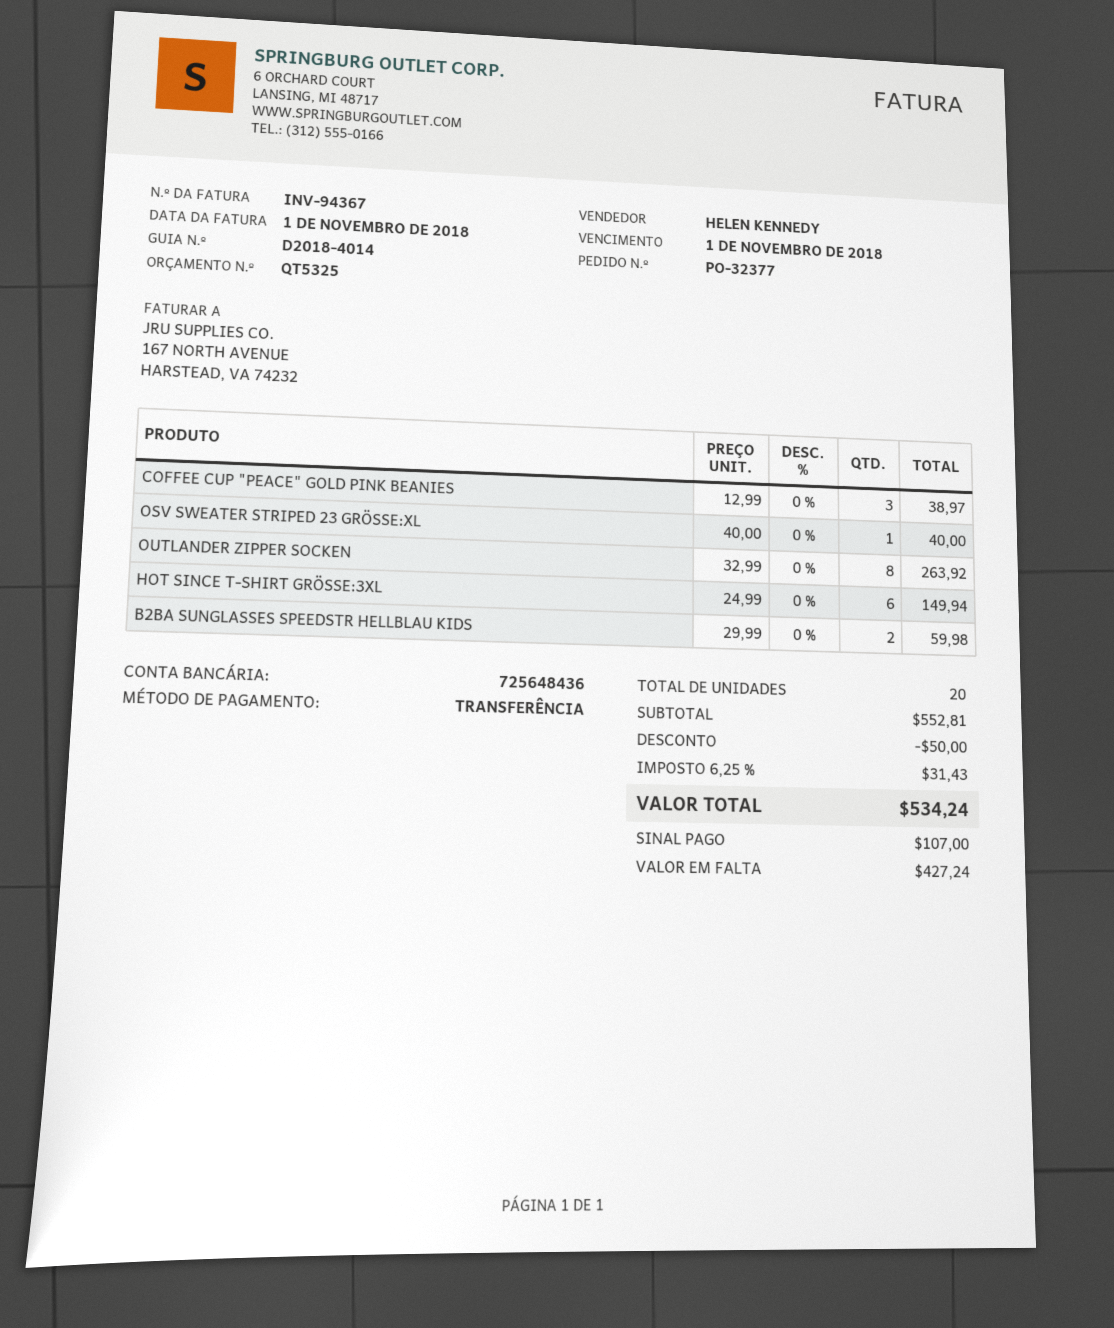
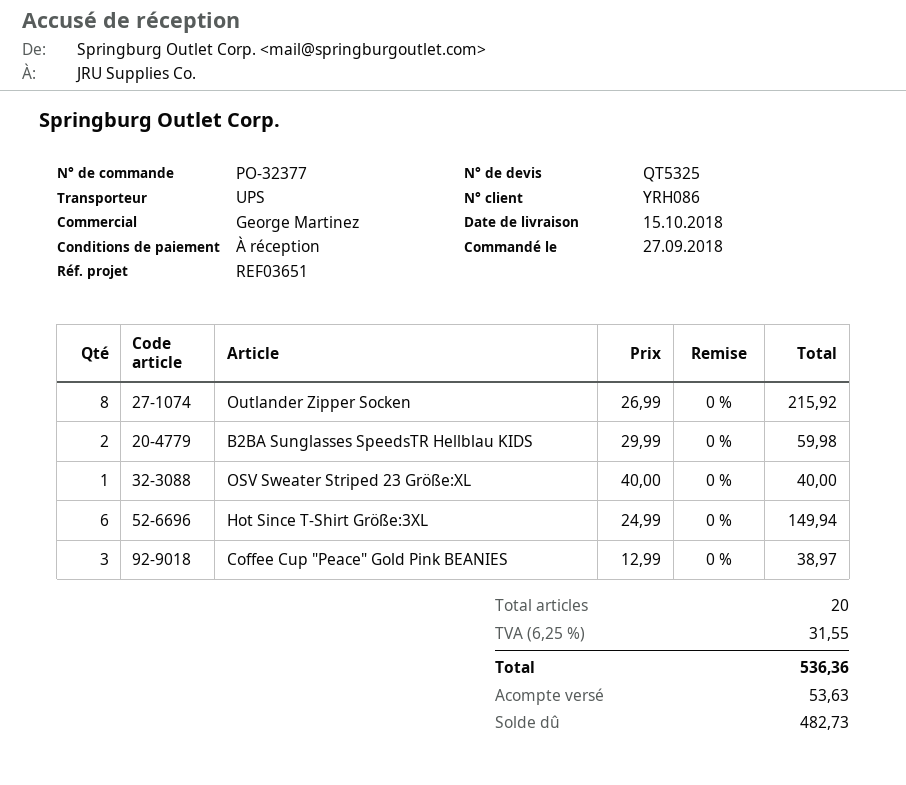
sales rep: HELEN KENNEDY -> George Martinez
OUTLANDER ZIPPER SOCKEN: 8 x 32.99 = 263.92 -> 8 x 26.99 = 215.92
discount: 50.00 -> none
tax: 6.25% = 31.43 -> 6.25% = 31.55
total: 534.24 -> 536.36
deposit: 107.00 -> 53.63
balance: 427.24 -> 482.73

